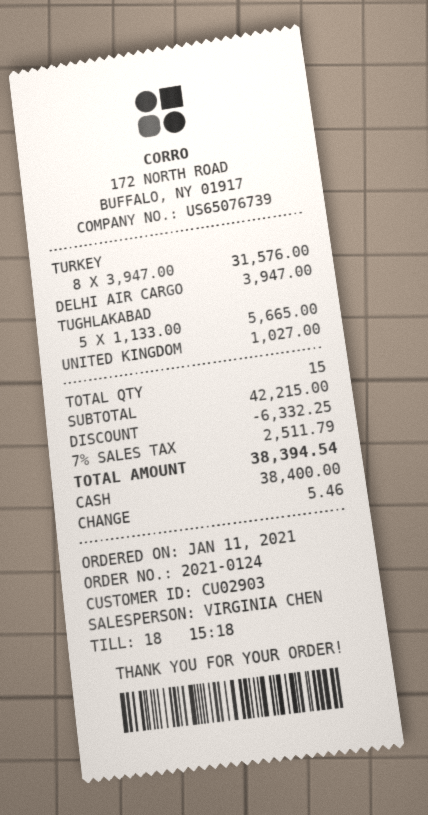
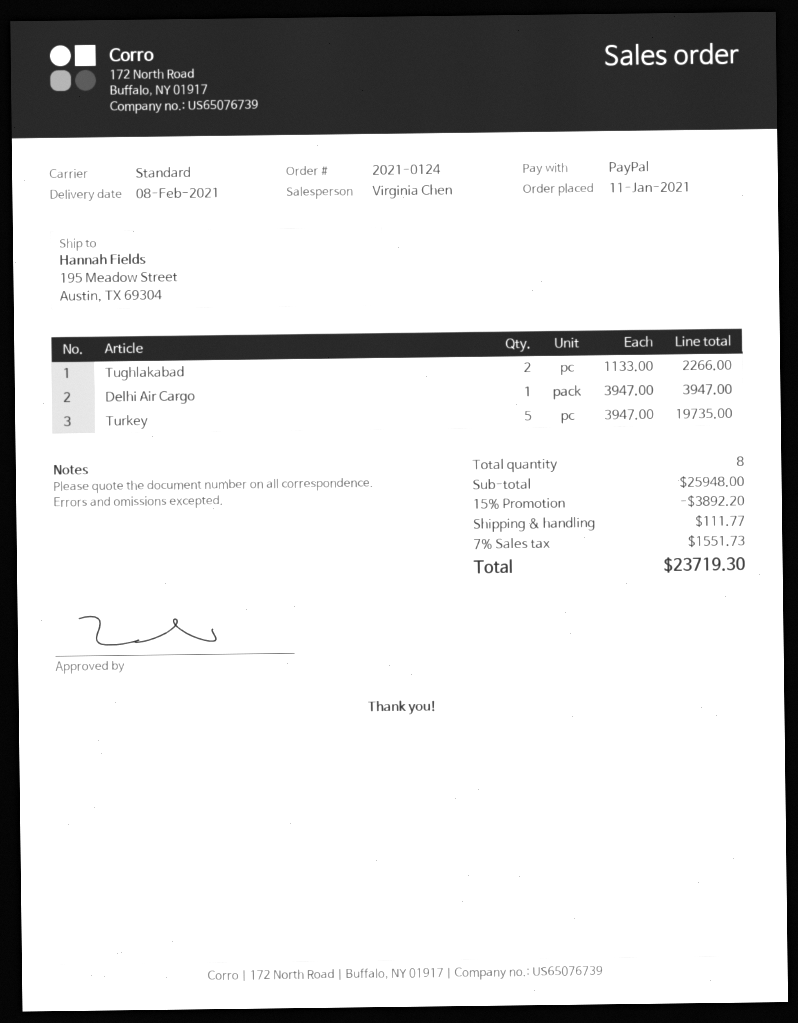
payment method: cash -> PayPal
TURKEY: 8 x 3947.00 = 31576.00 -> 5 x 3947.00 = 19735.00
TUGHLAKABAD: 5 x 1133.00 = 5665.00 -> 2 x 1133.00 = 2266.00
UNITED KINGDOM: 1 x 1027.00 = 1027.00 -> none
total quantity: 15 -> 8
subtotal: 42215.00 -> 25948.00
discount: 6332.25 -> 3892.20
shipping: none -> 111.77
tax: 7% = 2511.79 -> 7% = 1551.73
total: 38394.54 -> 23719.30

